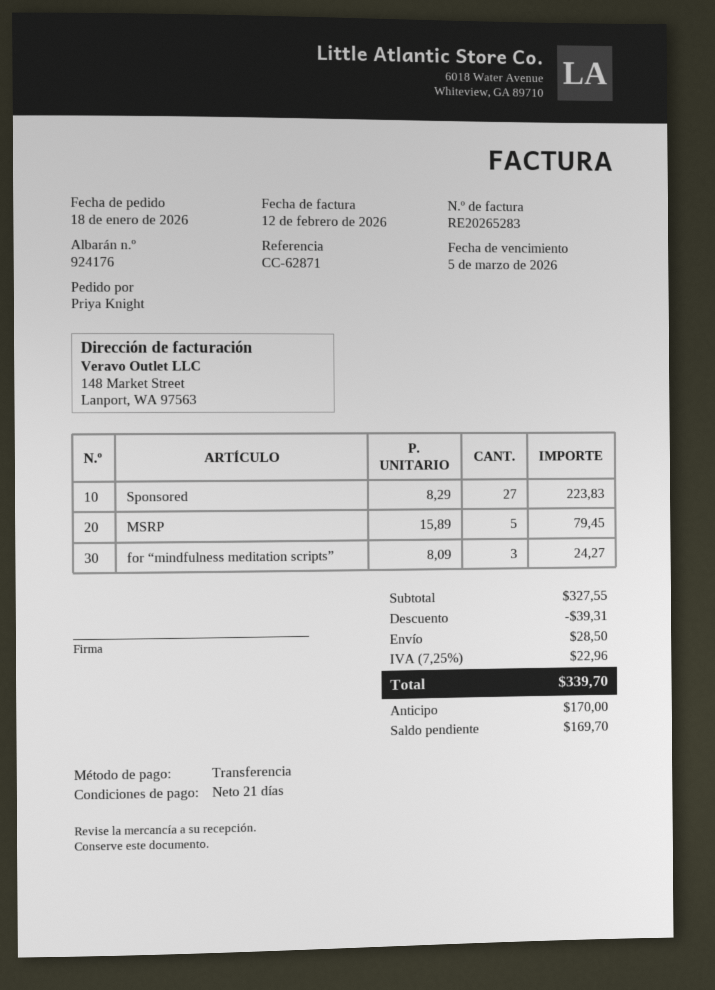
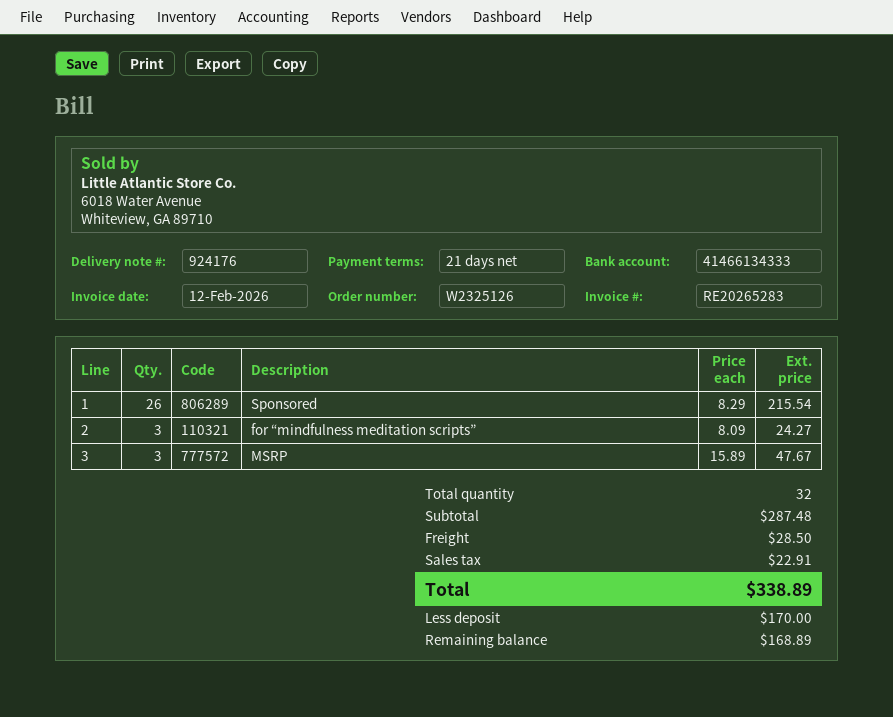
Sponsored: 27 x 8.29 = 223.83 -> 26 x 8.29 = 215.54
MSRP: 5 x 15.89 = 79.45 -> 3 x 15.89 = 47.67
subtotal: 327.55 -> 287.48
discount: 39.31 -> none
tax: 22.96 -> 22.91
total: 339.70 -> 338.89
balance: 169.70 -> 168.89

